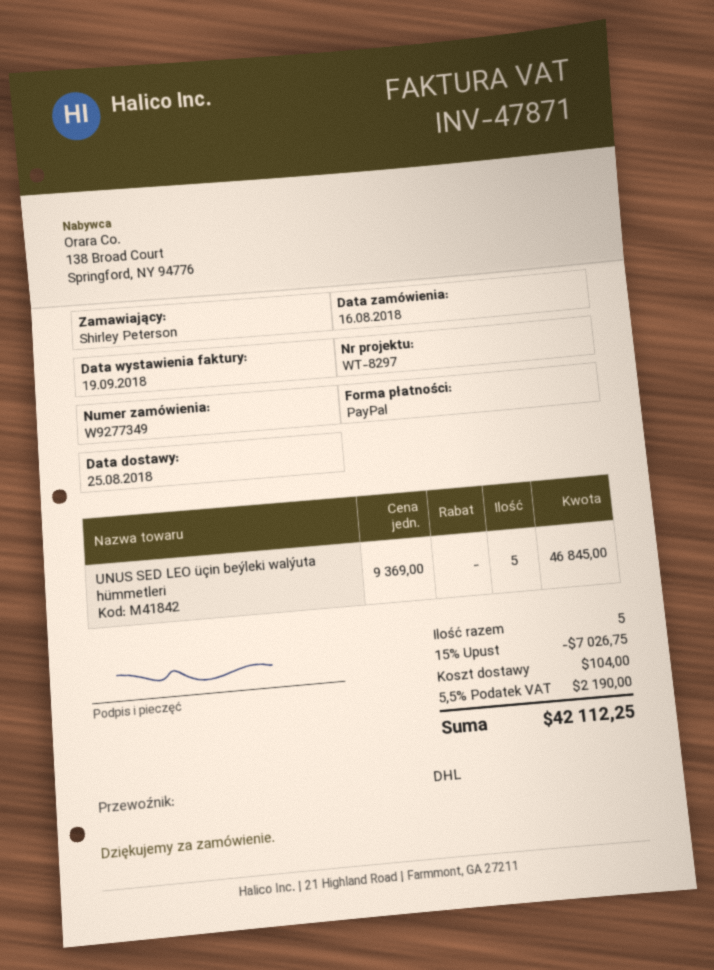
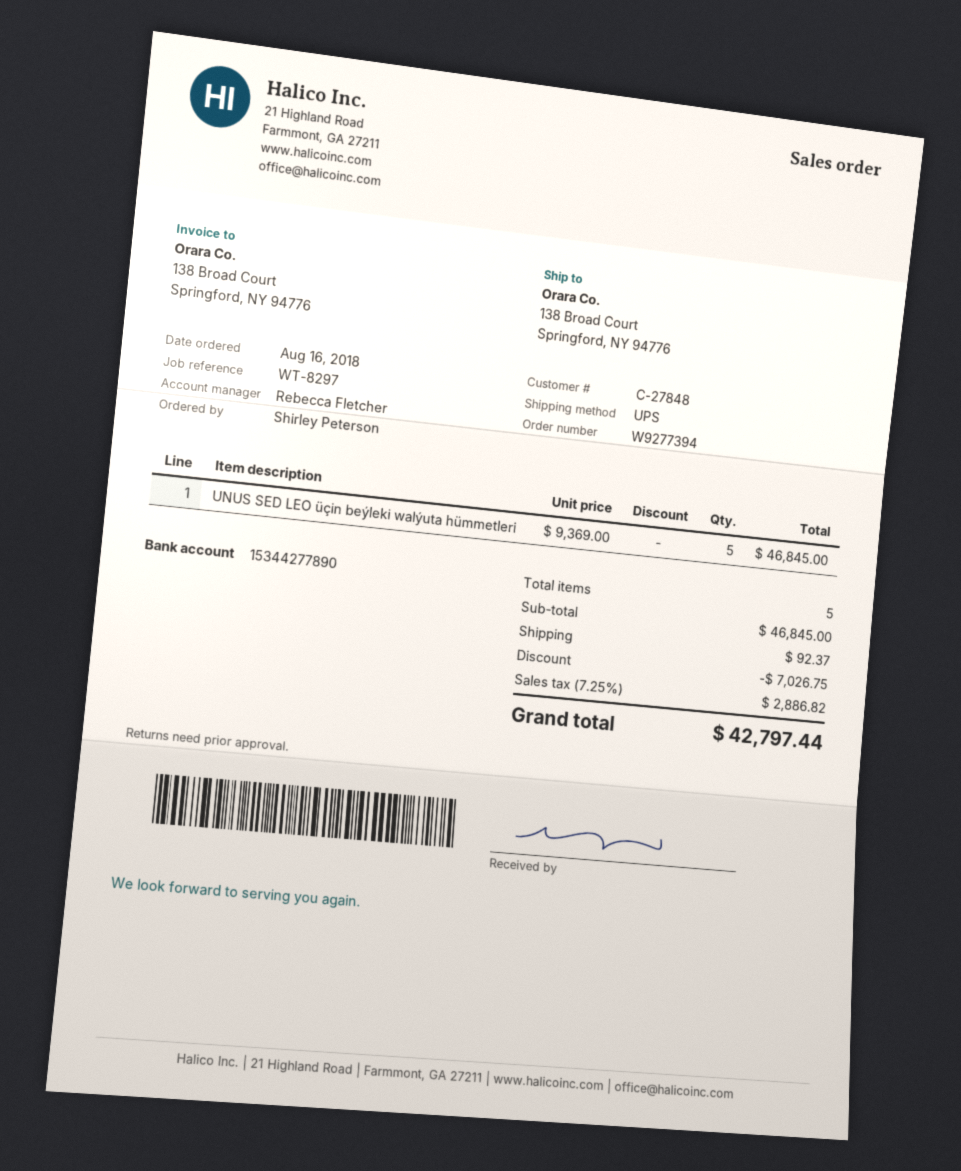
order number: W9277349 -> W9277394
shipping method: DHL -> UPS
shipping: 104.00 -> 92.37
tax: 5.5% = 2190.00 -> 7.25% = 2886.82
total: 42112.25 -> 42797.44

